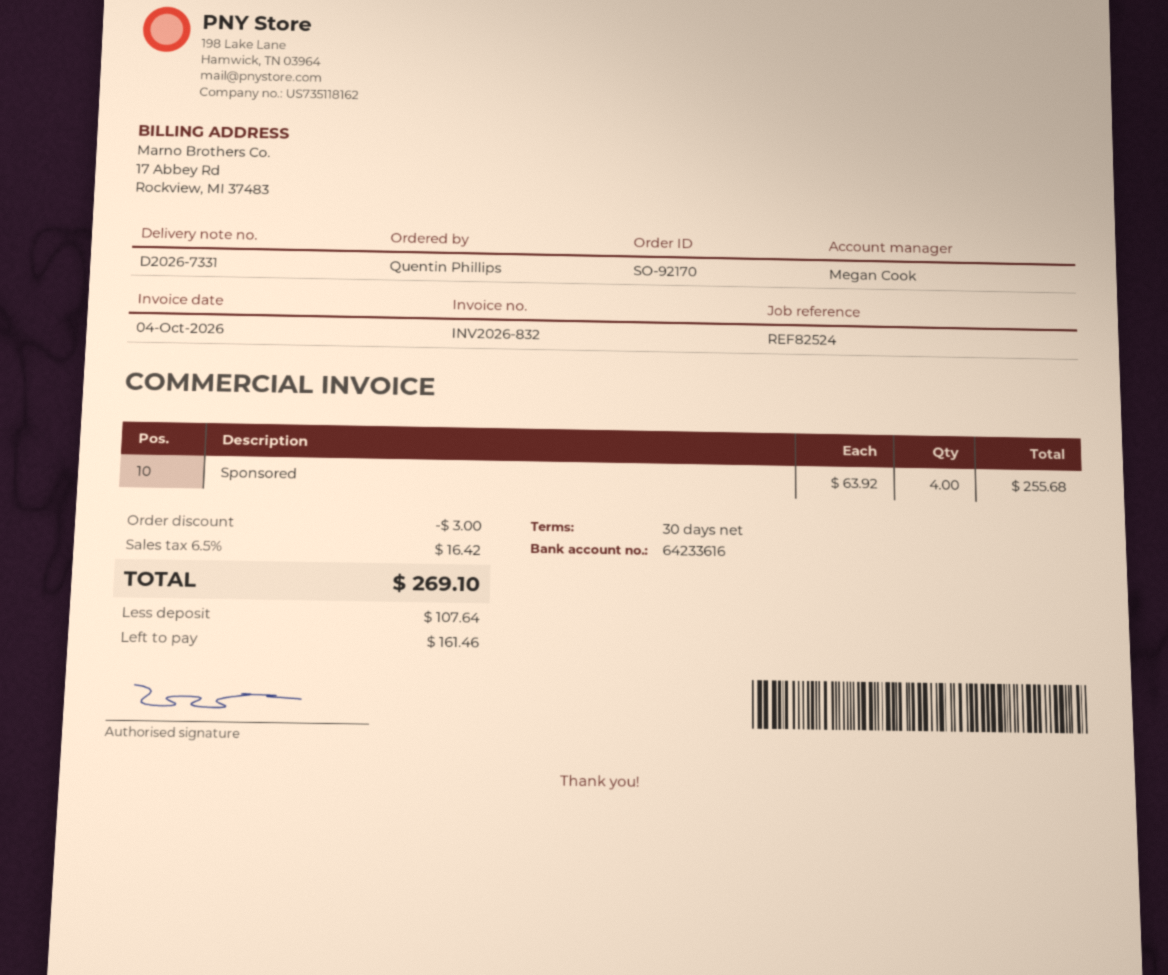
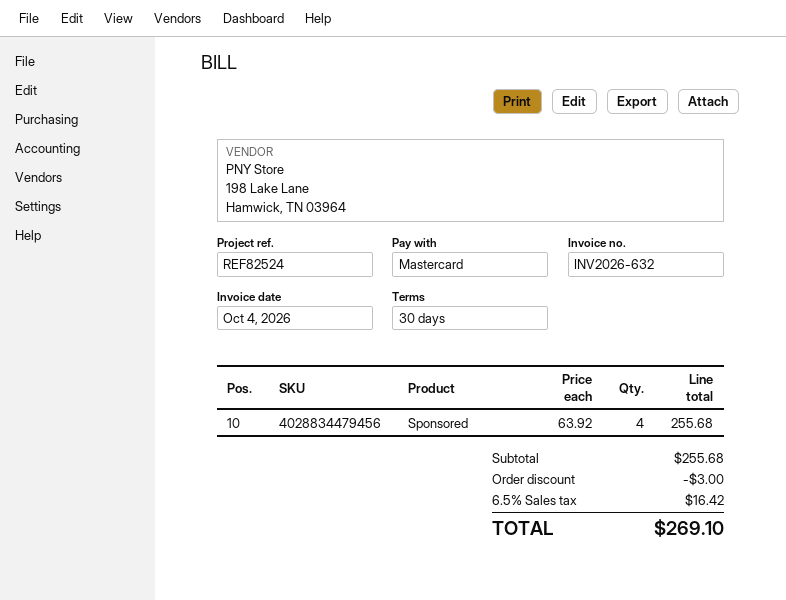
invoice number: INV2026-832 -> INV2026-632

